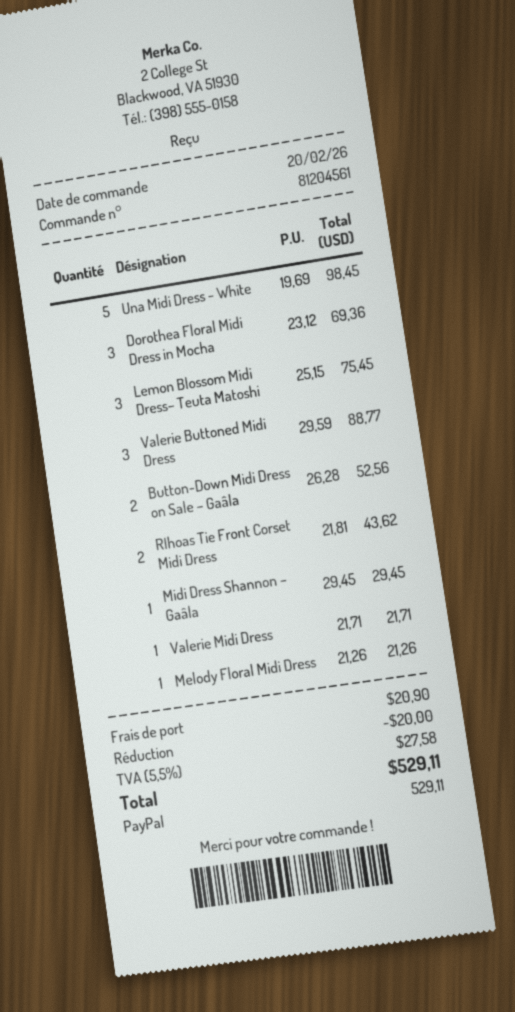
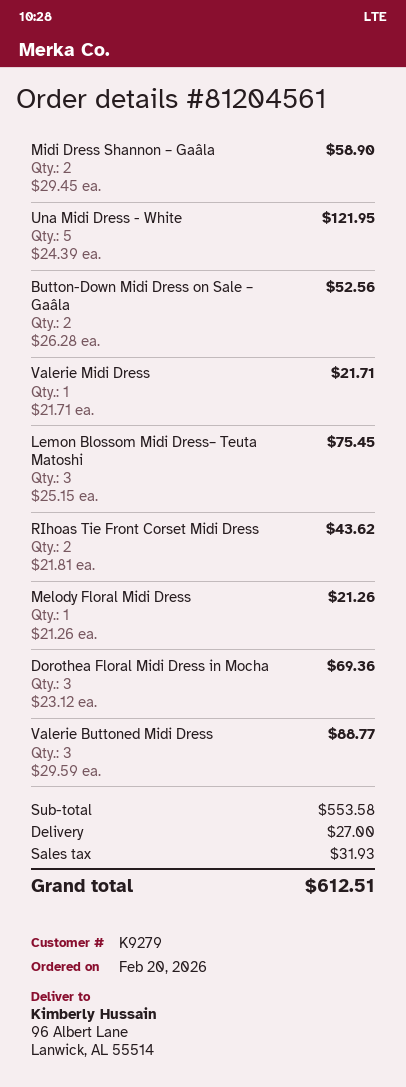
Una Midi Dress - White: 5 x 19.69 = 98.45 -> 5 x 24.39 = 121.95
Midi Dress Shannon – Gaâla: 1 x 29.45 = 29.45 -> 2 x 29.45 = 58.90
discount: 20.00 -> none
shipping: 20.90 -> 27.00
tax: 27.58 -> 31.93
total: 529.11 -> 612.51

